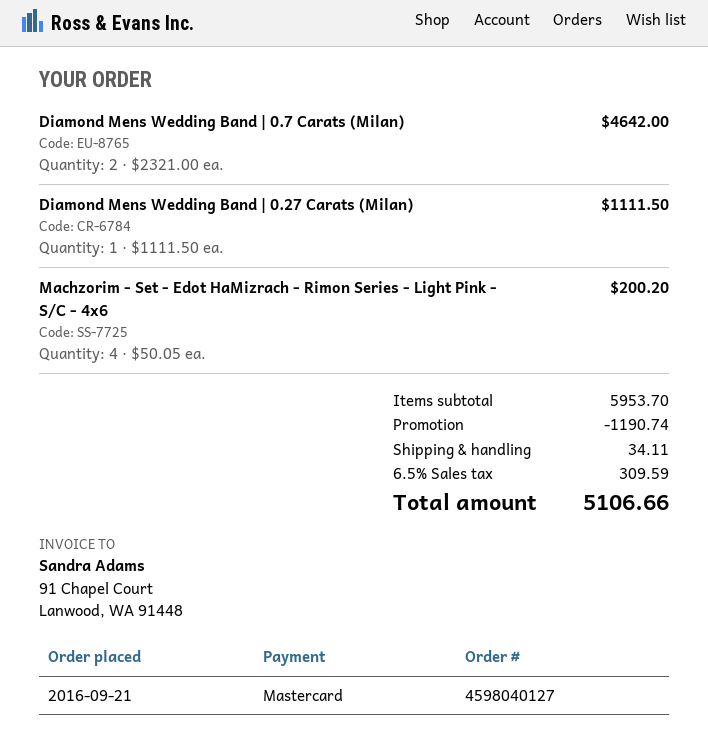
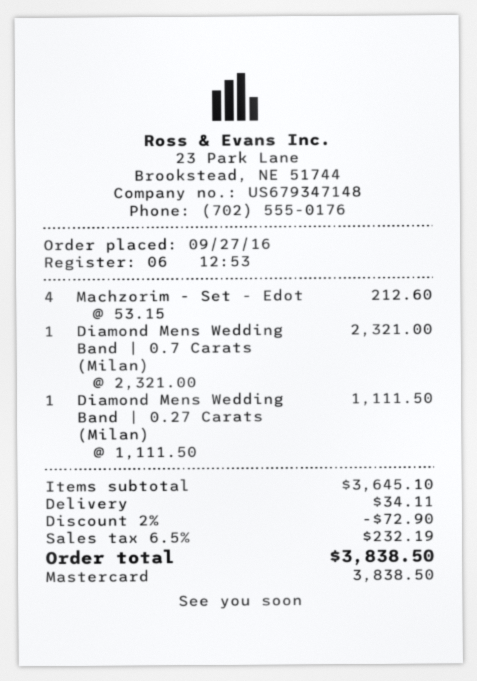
order date: 2016-09-21 -> 2016-09-27
Diamond Mens Wedding Band | 0.7 Carats (Milan): 2 x 2321.00 = 4642.00 -> 1 x 2321.00 = 2321.00
Machzorim - Set - Edot HaMizrach - Rimon Series - Light Pink - S/C - 4x6: 4 x 50.05 = 200.20 -> 4 x 53.15 = 212.60
subtotal: 5953.70 -> 3645.10
discount: 1190.74 -> 72.90
tax: 6.5% = 309.59 -> 6.5% = 232.19
total: 5106.66 -> 3838.50

